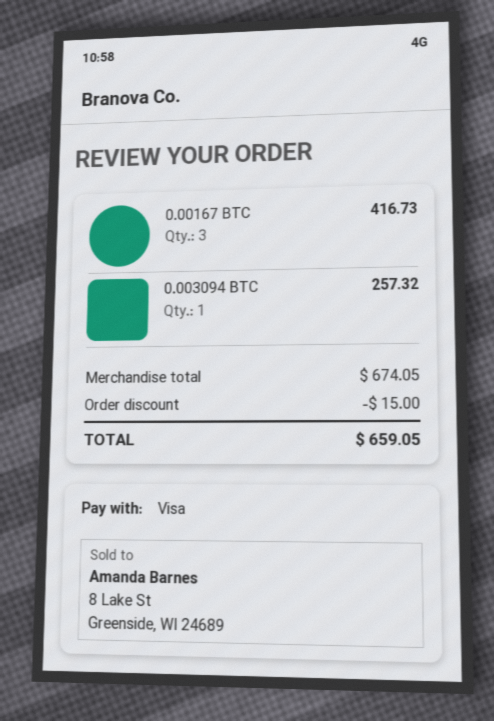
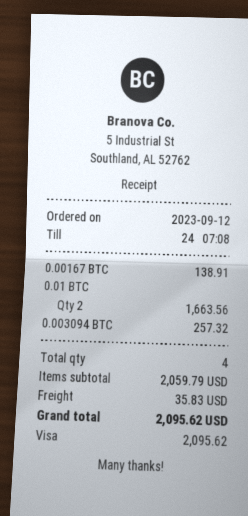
0.00167 BTC: 3 for 416.73 -> 1 for 138.91
0.01 BTC: none -> 2 for 1663.56
subtotal: 674.05 -> 2059.79
discount: 15.00 -> none
shipping: none -> 35.83
total: 659.05 -> 2095.62

